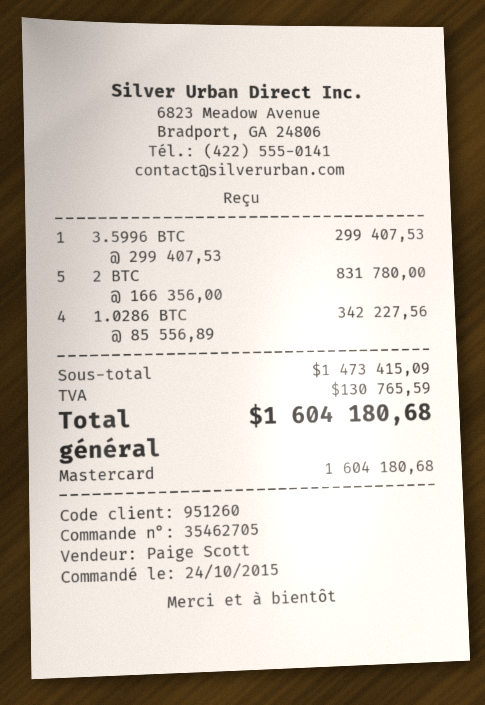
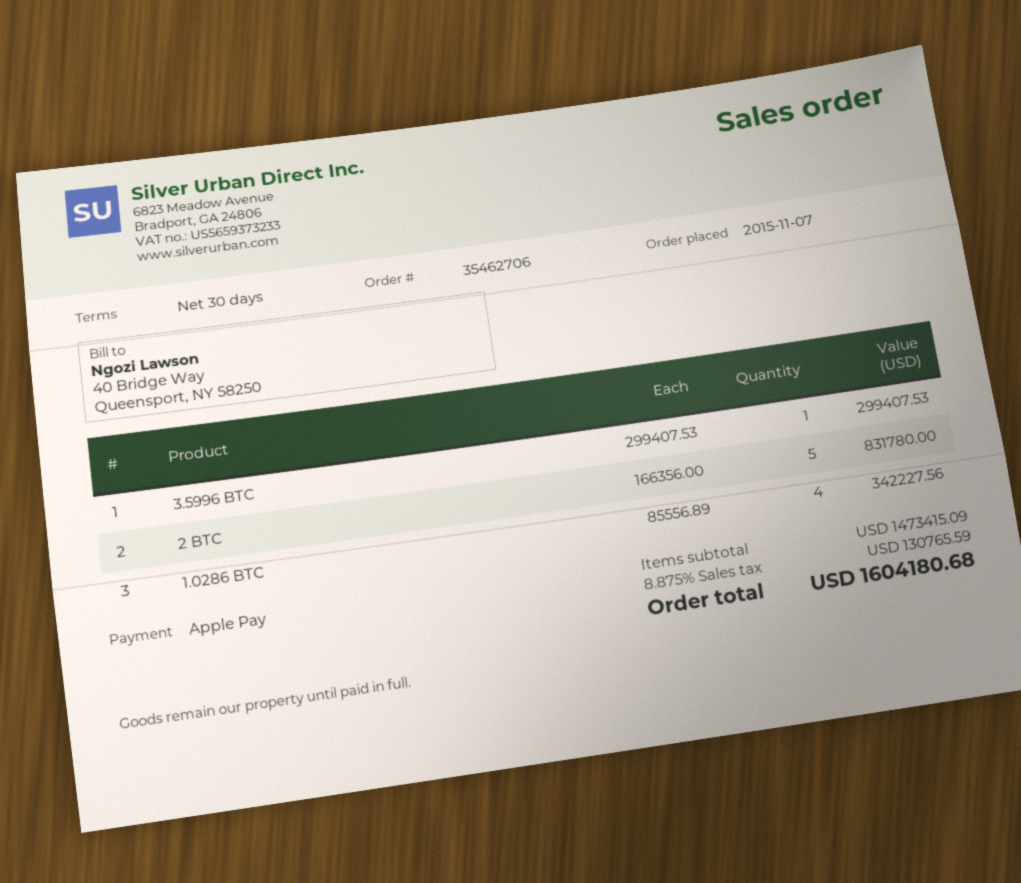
order number: 35462705 -> 35462706
order date: 2015-10-24 -> 2015-11-07
payment method: Mastercard -> Apple Pay

